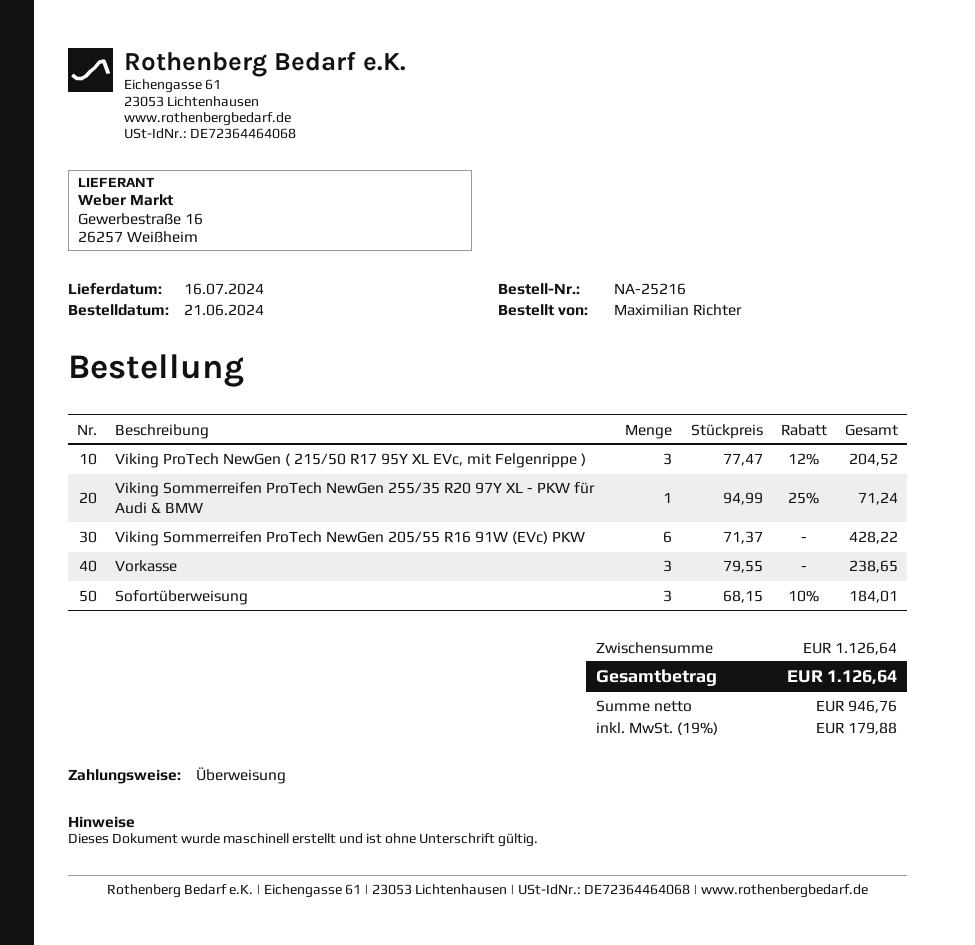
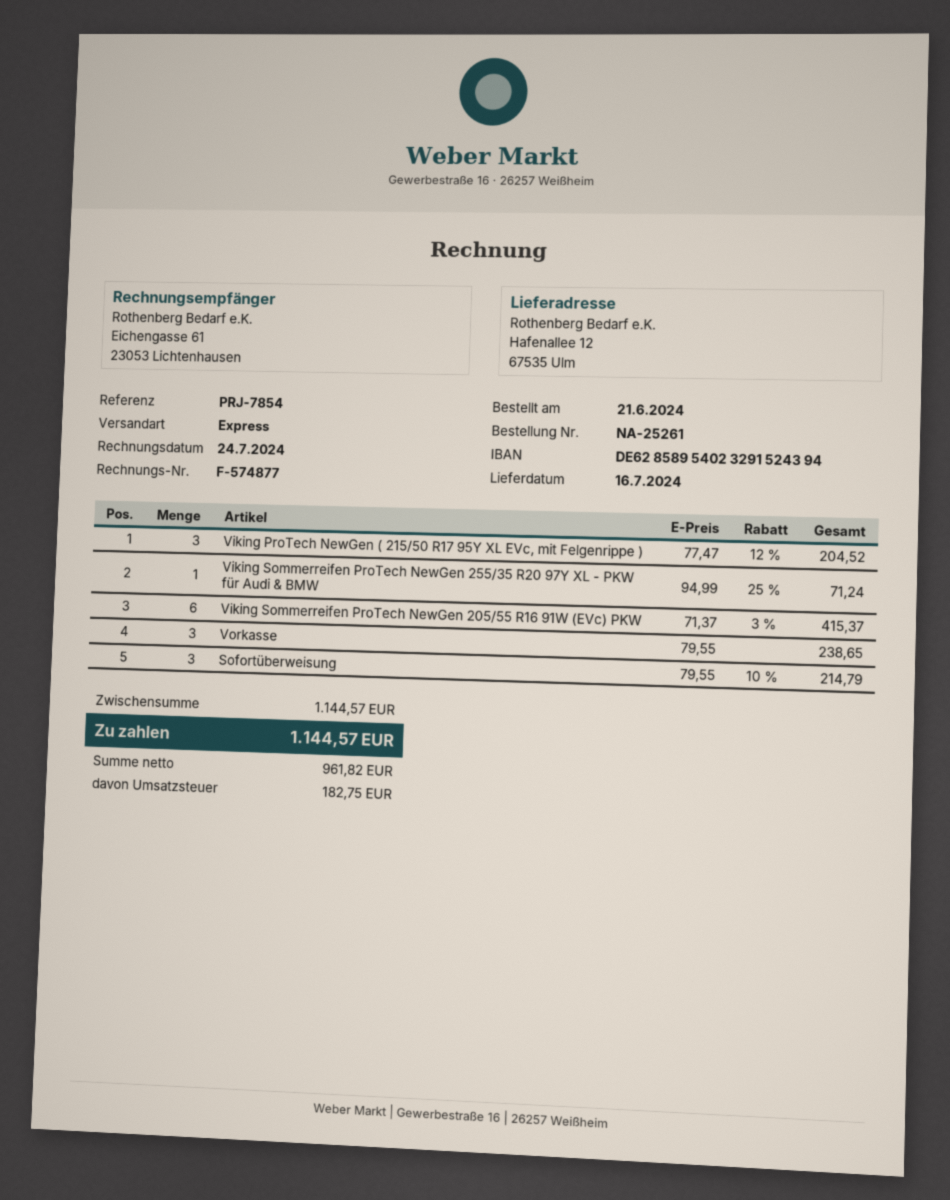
order number: NA-25216 -> NA-25261
Viking Sommerreifen ProTech NewGen 205/55 R16 91W (EVc) PKW: 6 x 71.37 = 428.22 -> 6 x 71.37 - 3% = 415.37
Sofortüberweisung: 3 x 68.15 - 10% = 184.01 -> 3 x 79.55 - 10% = 214.79
subtotal: 1126.64 -> 1144.57
net: 946.76 -> 961.82
tax: 179.88 -> 182.75
total: 1126.64 -> 1144.57

